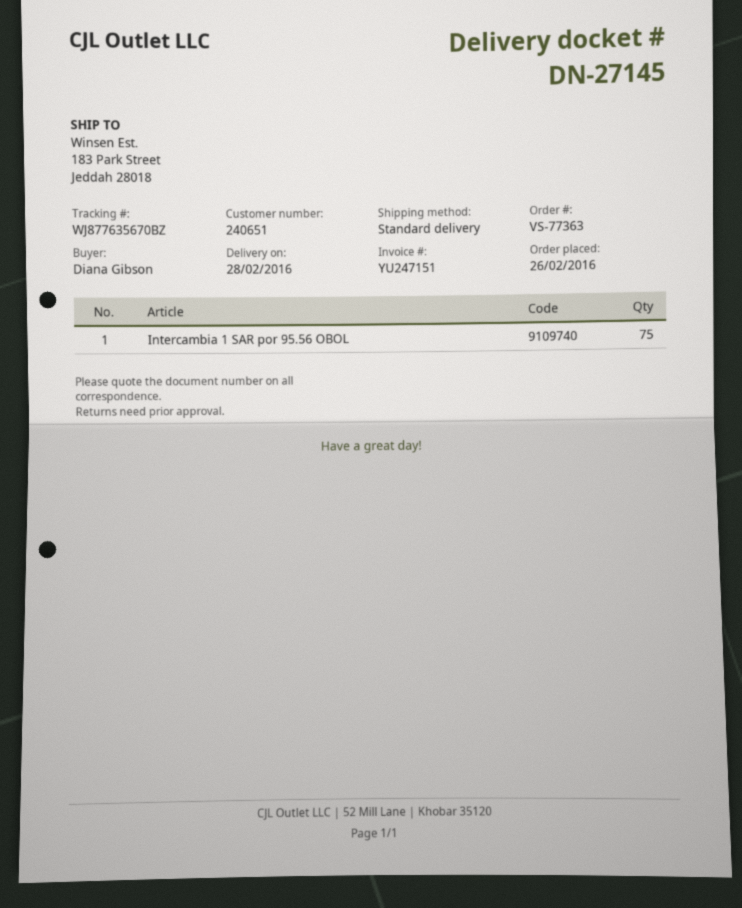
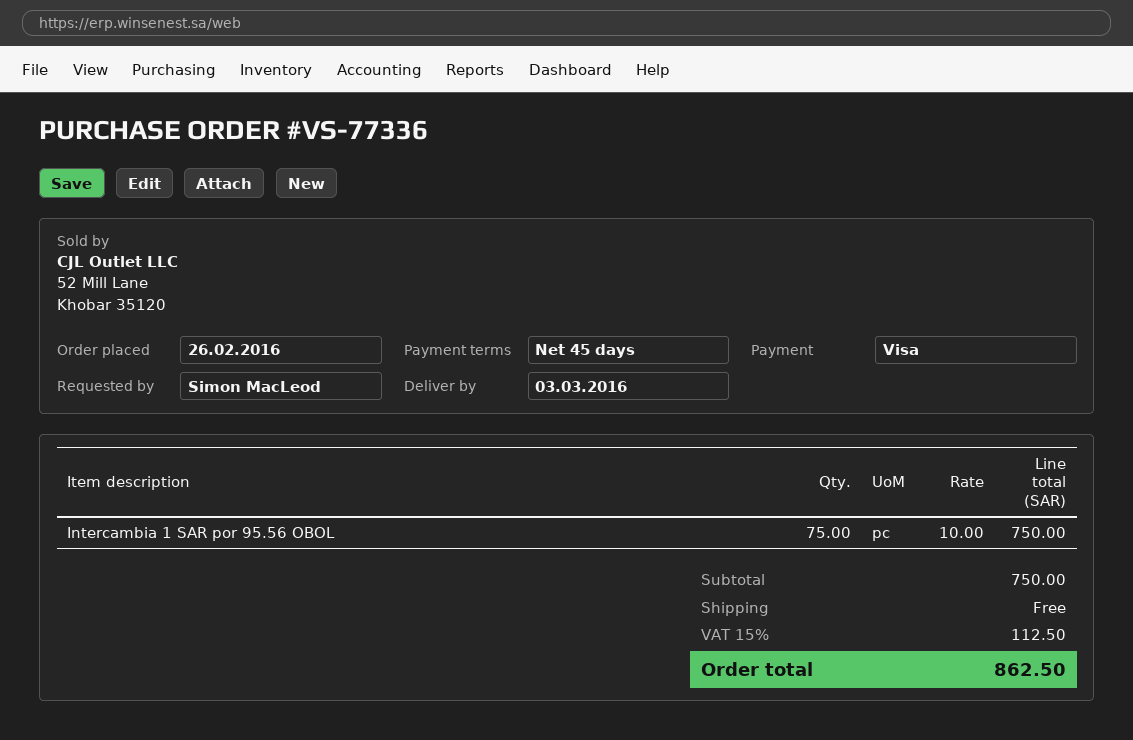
order number: VS-77363 -> VS-77336
delivery date: 2016-02-28 -> 2016-03-03
ordered by: Diana Gibson -> Simon MacLeod

